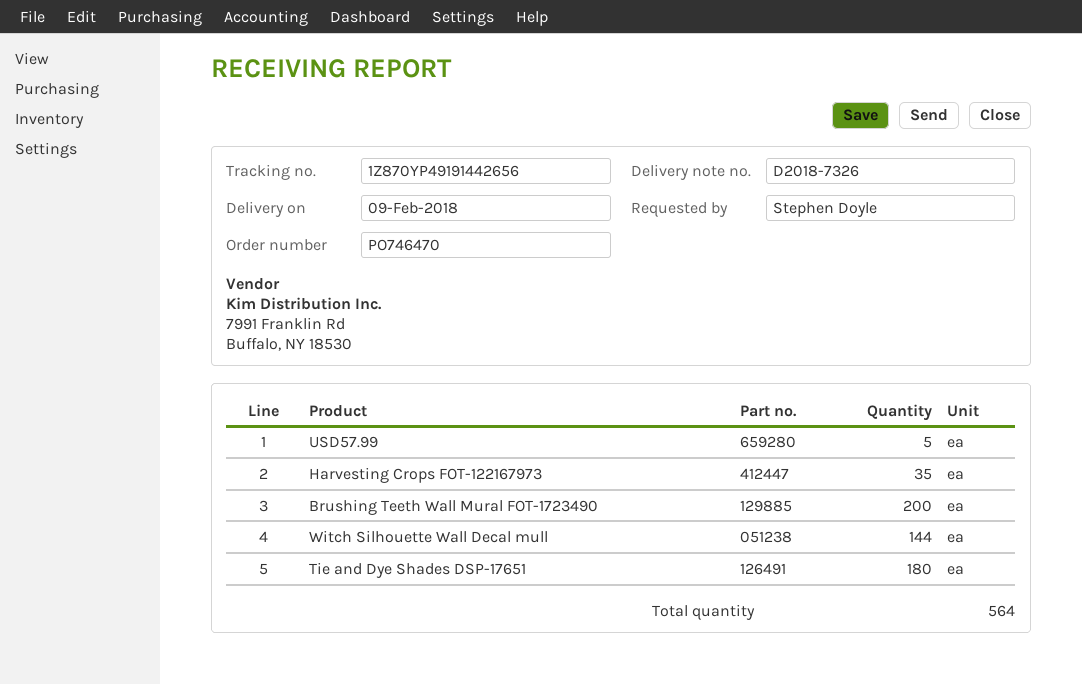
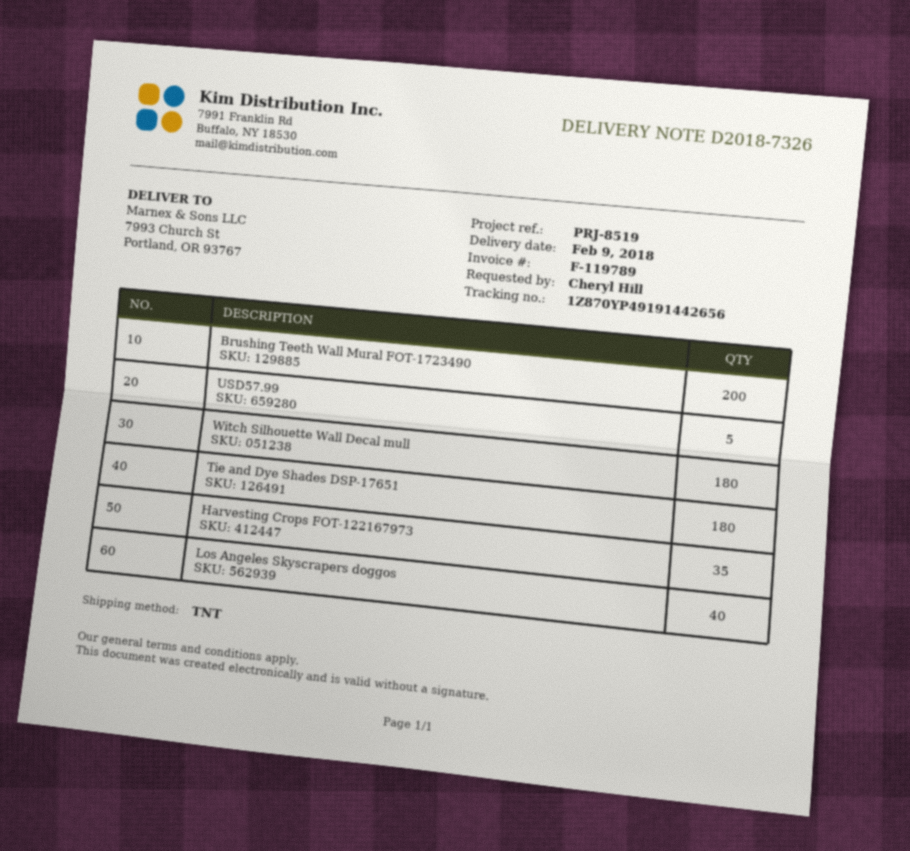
ordered by: Stephen Doyle -> Cheryl Hill
Witch Silhouette Wall Decal mull: 144 -> 180
Los Angeles Skyscrapers doggos: none -> 40

